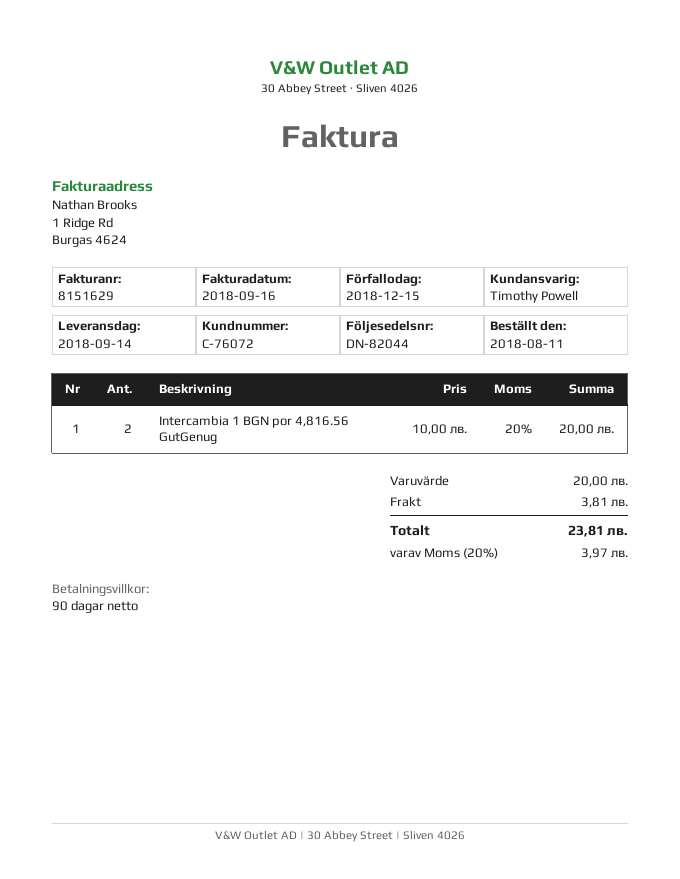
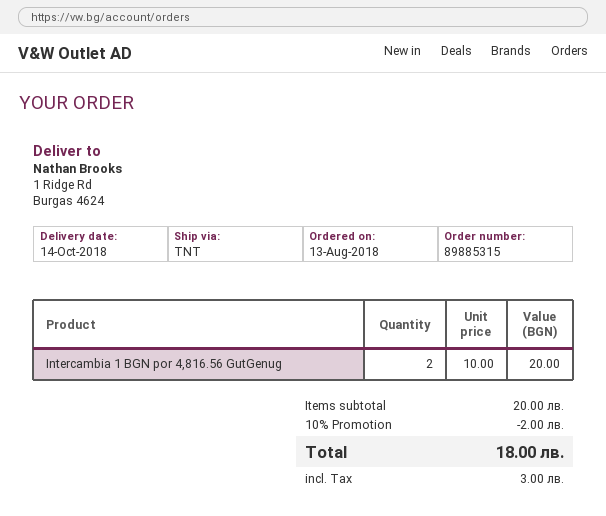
order date: 2018-08-11 -> 2018-08-13
delivery date: 2018-09-14 -> 2018-10-14
discount: none -> 10% = 2.00
shipping: 3.81 -> none
tax: 3.97 -> 3.00
total: 23.81 -> 18.00

